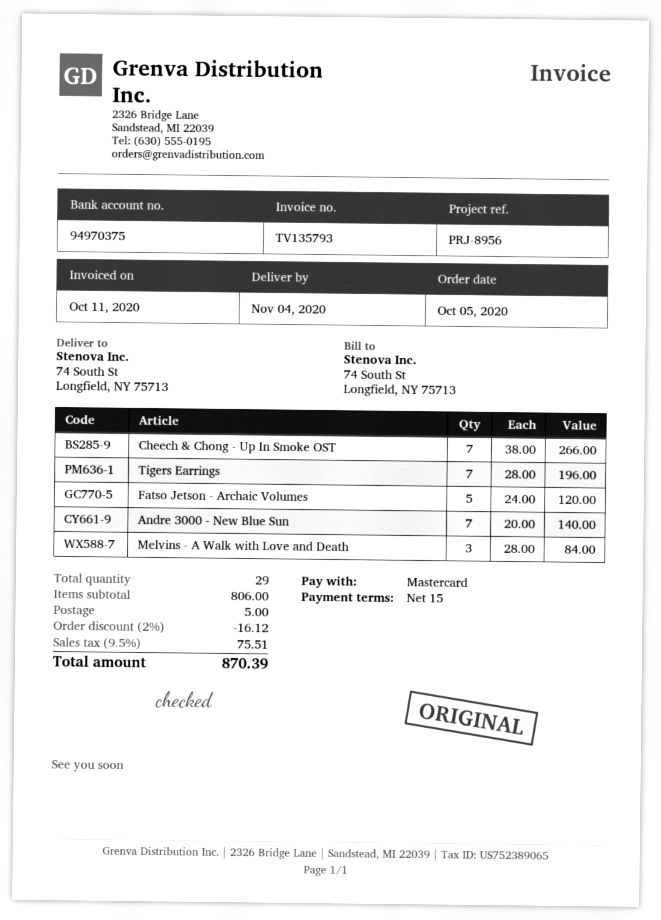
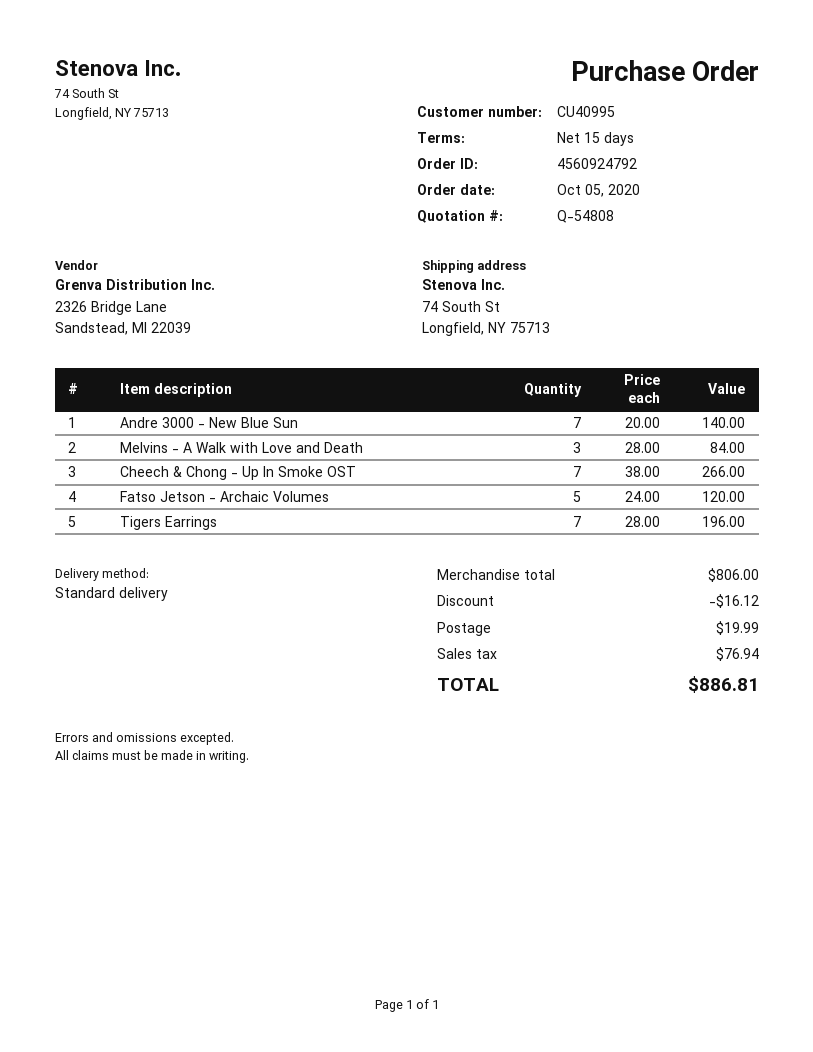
shipping: 5.00 -> 19.99
tax: 75.51 -> 76.94
total: 870.39 -> 886.81

